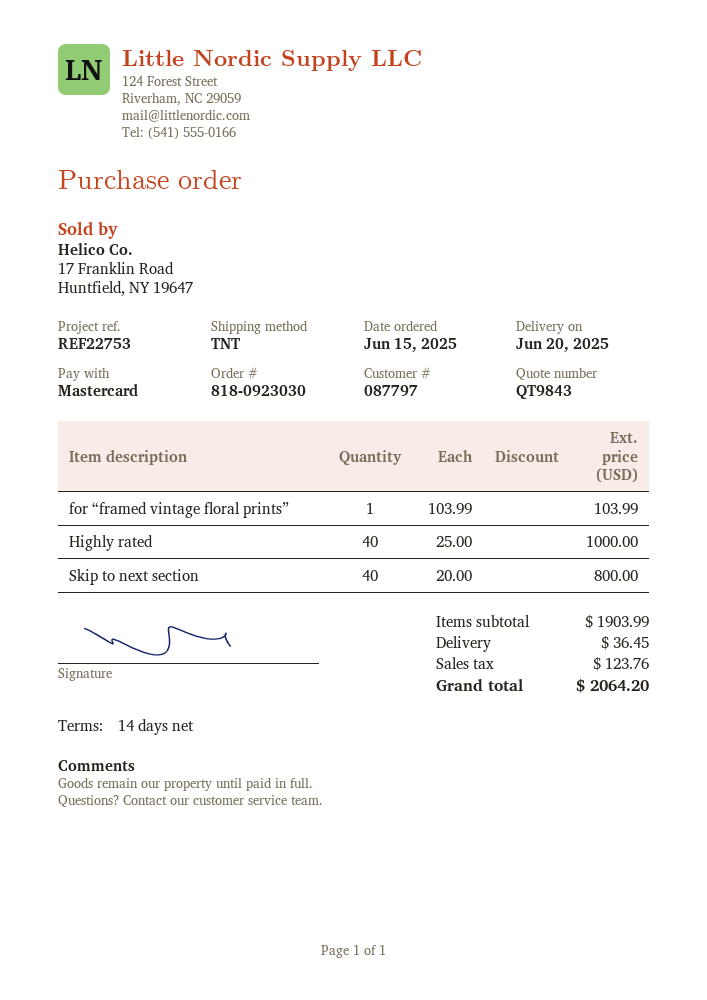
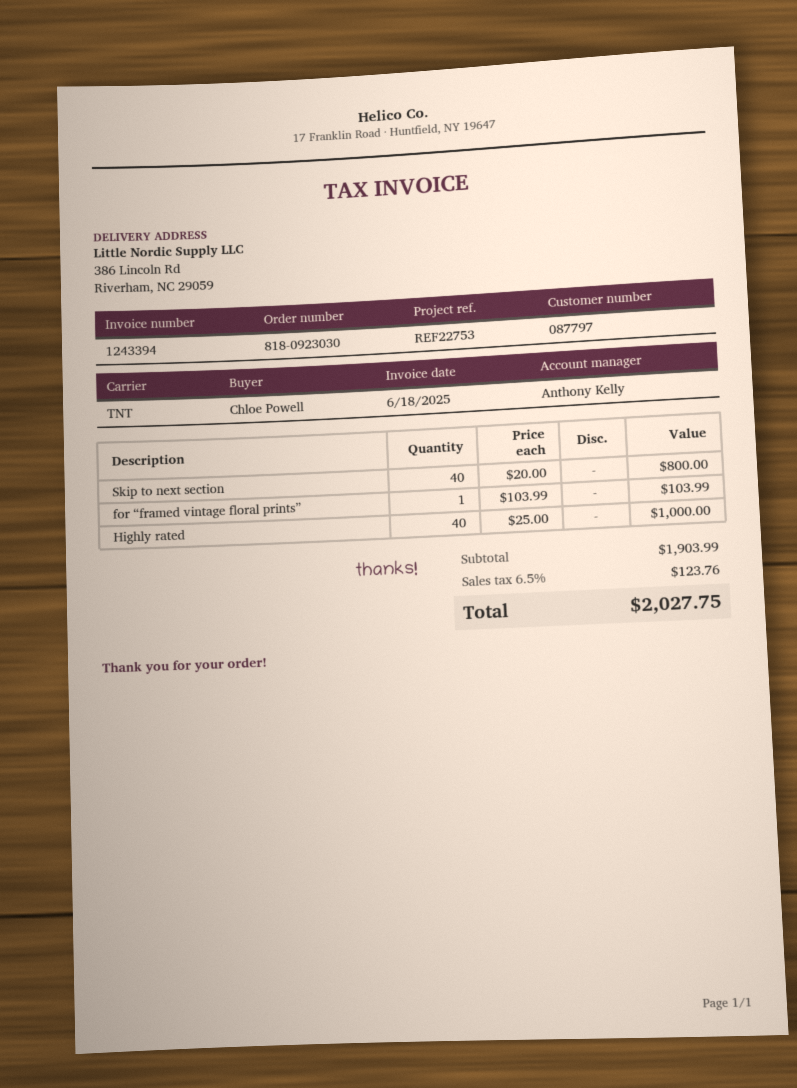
shipping: 36.45 -> none
total: 2064.20 -> 2027.75

